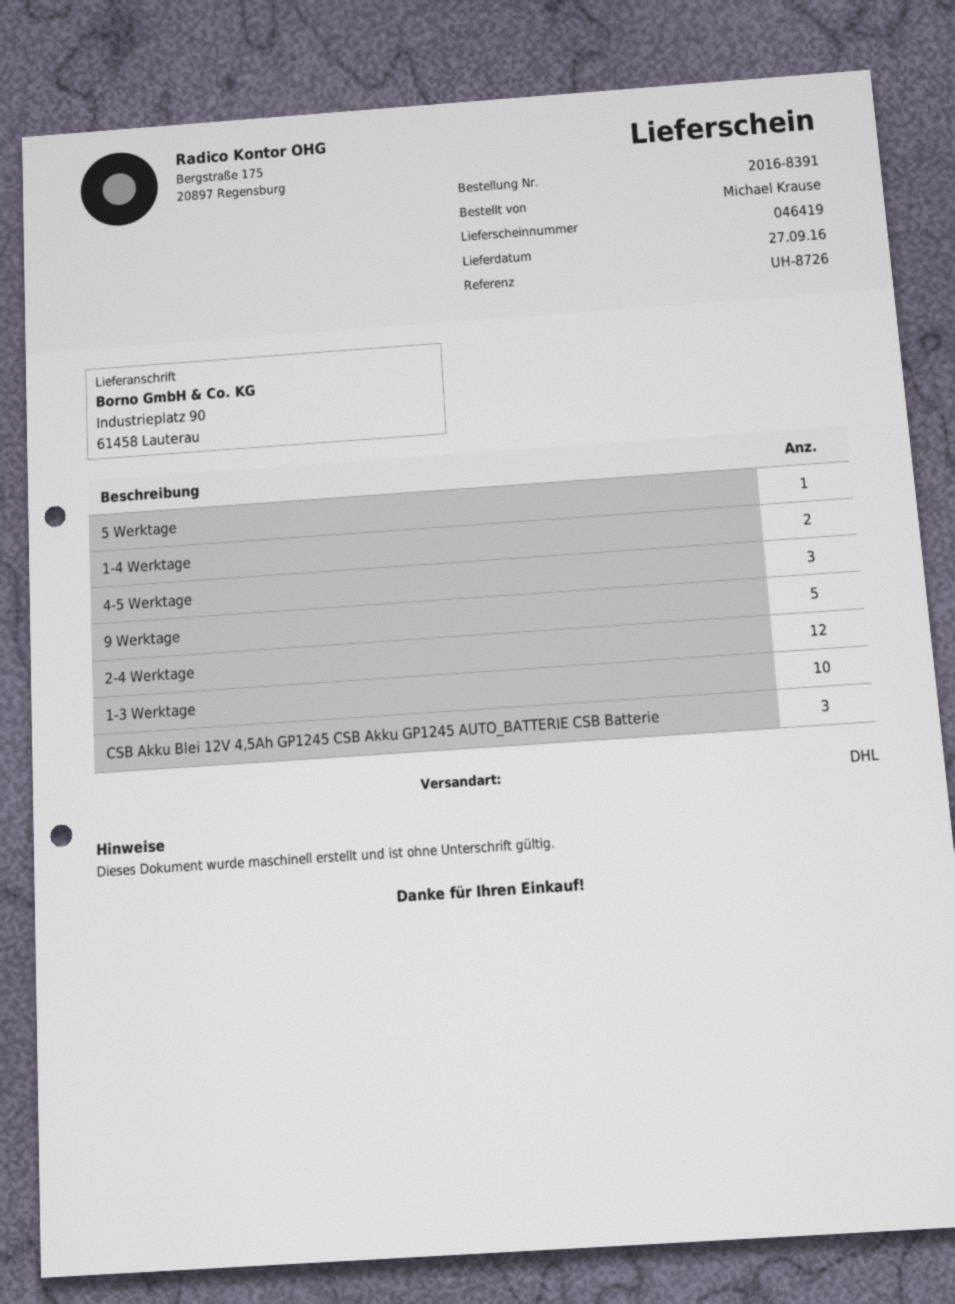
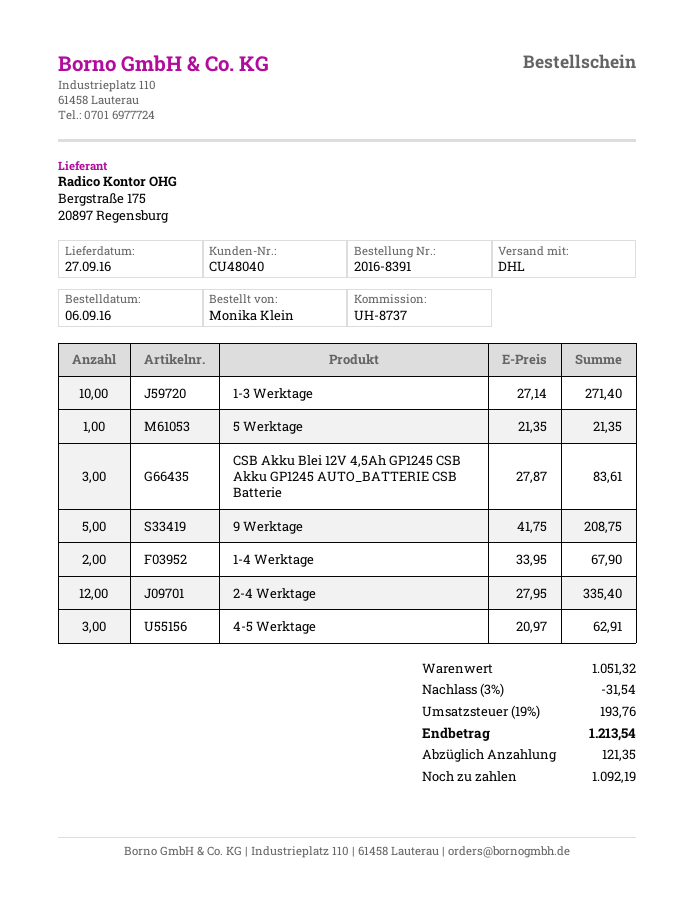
reference: UH-8726 -> UH-8737
ordered by: Michael Krause -> Monika Klein

